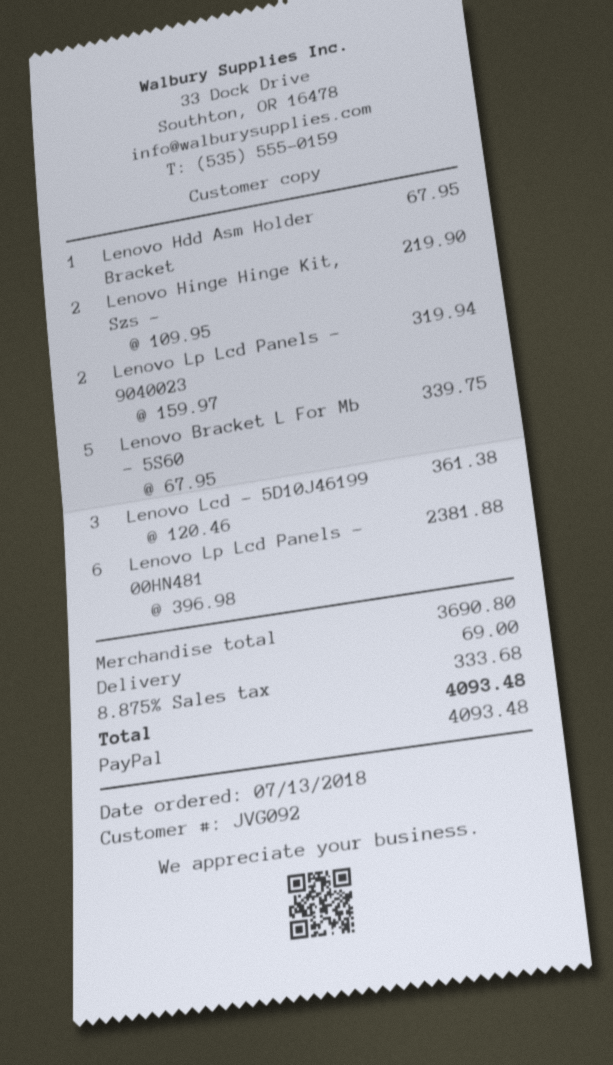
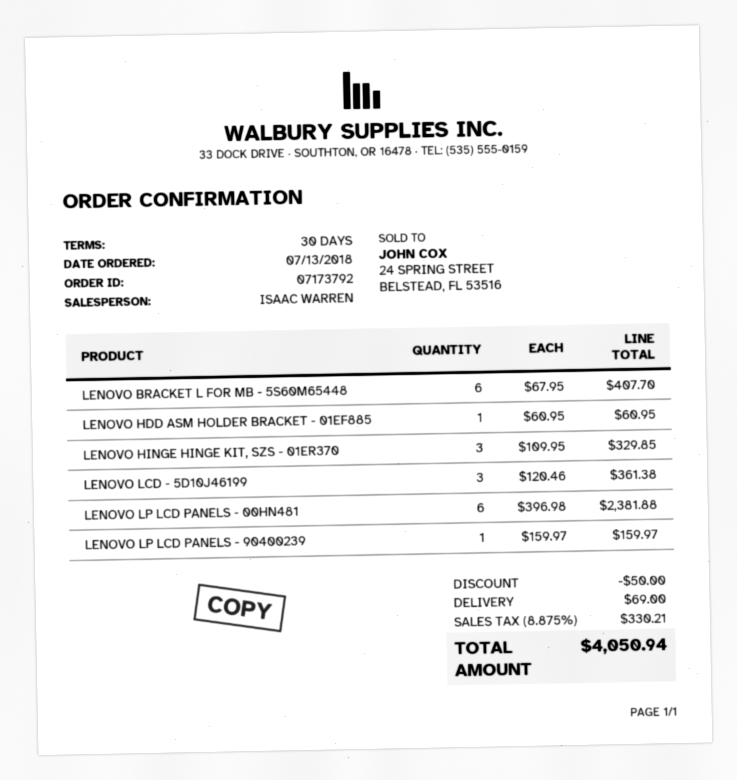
Lenovo Hdd Asm Holder Bracket: 1 x 67.95 = 67.95 -> 1 x 60.95 = 60.95
Lenovo Hinge Hinge Kit, Szs -: 2 x 109.95 = 219.90 -> 3 x 109.95 = 329.85
Lenovo Lp Lcd Panels - 9040023: 2 x 159.97 = 319.94 -> 1 x 159.97 = 159.97
Lenovo Bracket L For Mb - 5S60: 5 x 67.95 = 339.75 -> 6 x 67.95 = 407.70
discount: none -> 50.00
tax: 8.875% = 333.68 -> 8.875% = 330.21
total: 4093.48 -> 4050.94

